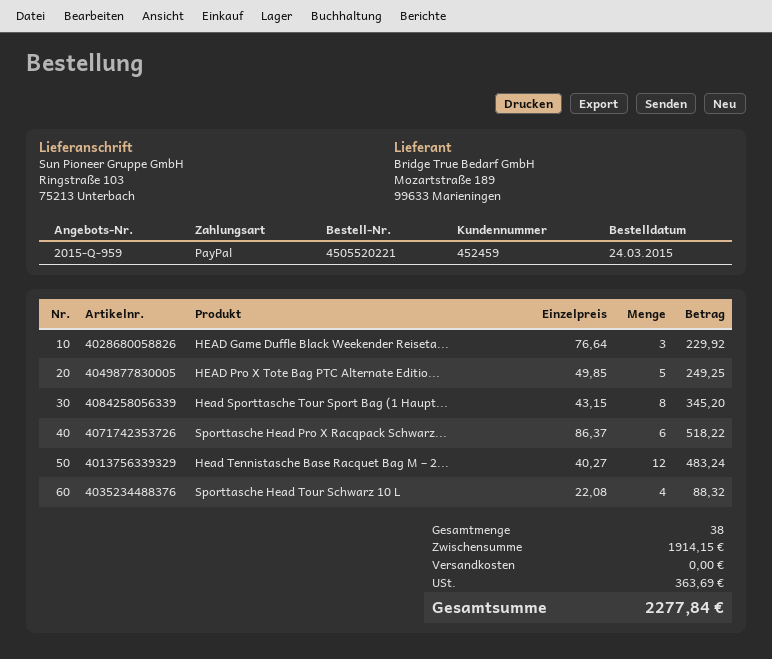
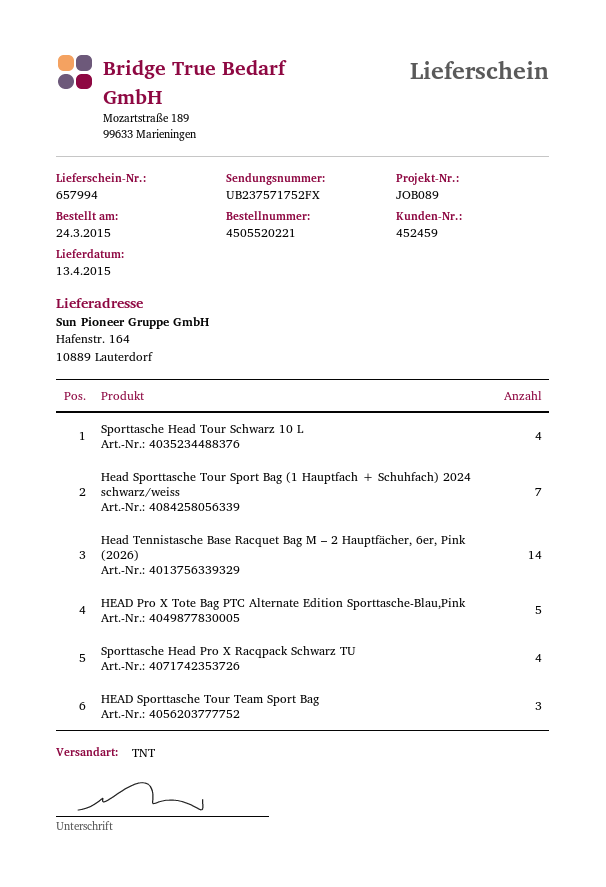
ship to: Ringstraße 103, 75213 Unterbach -> Hafenstr. 164, 10889 Lauterdorf
HEAD Game Duffle Black Weekender Reiseta...: 3 -> none
Head Sporttasche Tour Sport Bag (1 Haupt...: 8 -> 7
Sporttasche Head Pro X Racqpack Schwarz...: 6 -> 4
Head Tennistasche Base Racquet Bag M – 2...: 12 -> 14
HEAD Sporttasche Tour Team Sport Bag: none -> 3

